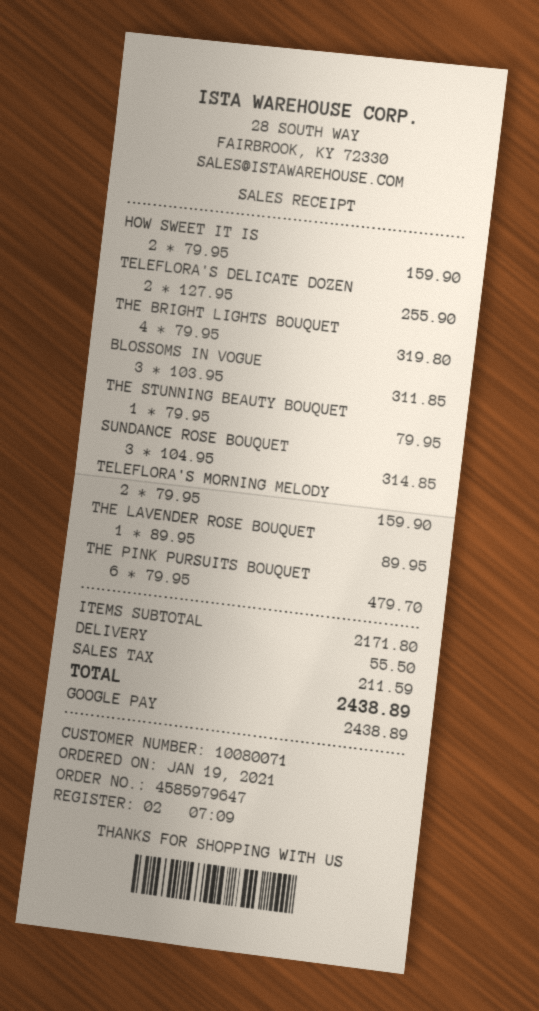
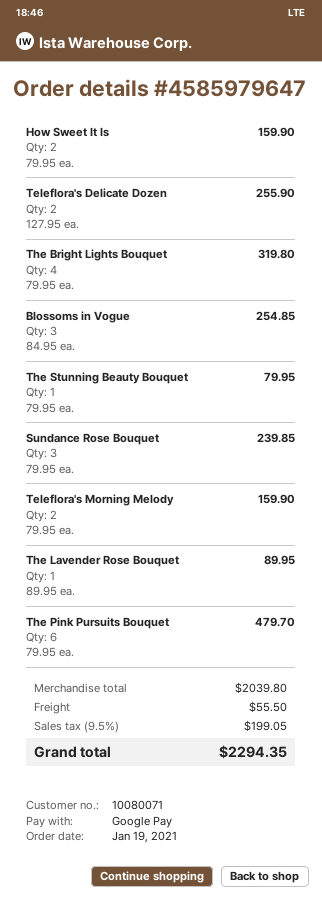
BLOSSOMS IN VOGUE: 3 x 103.95 = 311.85 -> 3 x 84.95 = 254.85
SUNDANCE ROSE BOUQUET: 3 x 104.95 = 314.85 -> 3 x 79.95 = 239.85
subtotal: 2171.80 -> 2039.80
tax: 211.59 -> 199.05
total: 2438.89 -> 2294.35

